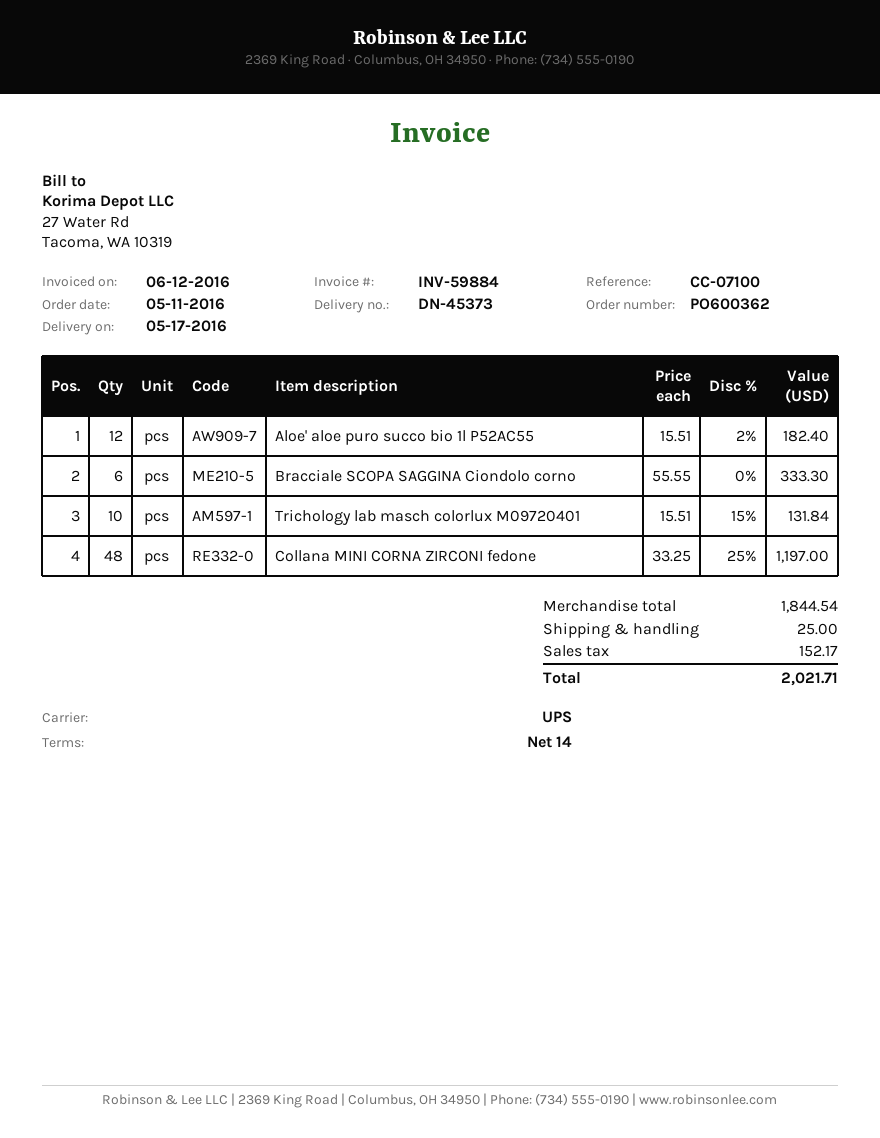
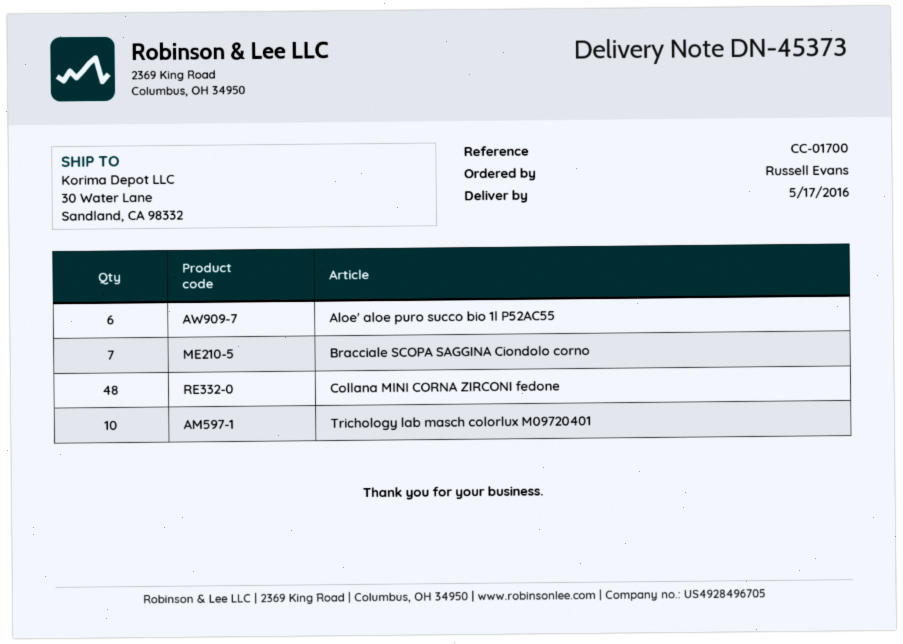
reference: CC-07100 -> CC-01700
Aloe' aloe puro succo bio 1l P52AC55: 12 -> 6
Bracciale SCOPA SAGGINA Ciondolo corno: 6 -> 7

